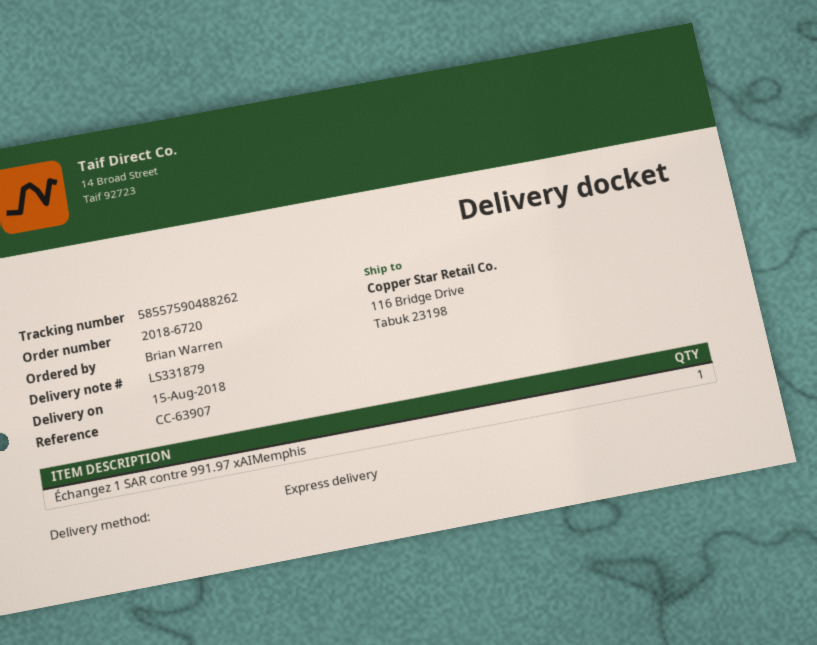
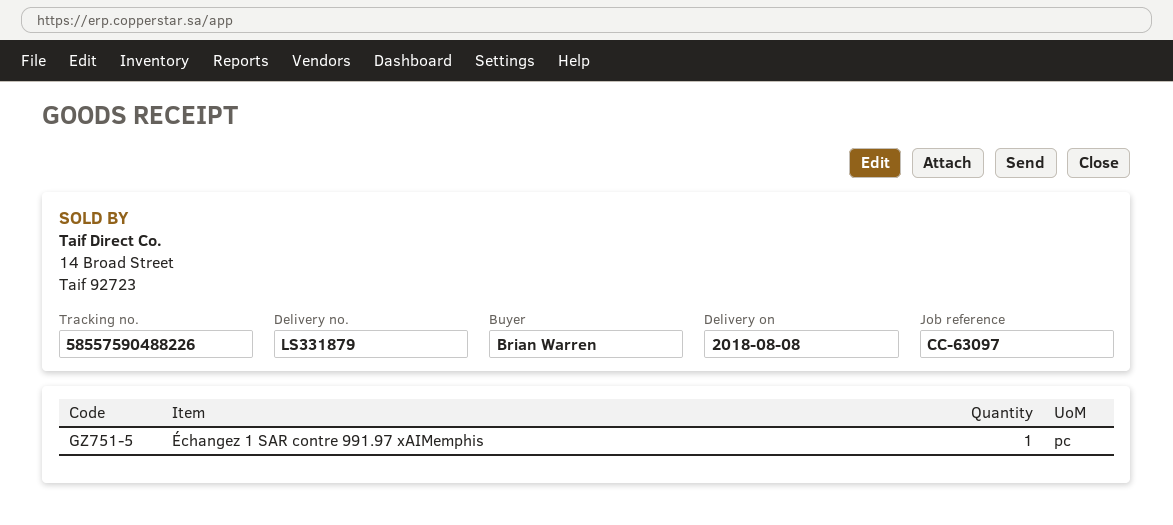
delivery date: 2018-08-15 -> 2018-08-08
reference: CC-63907 -> CC-63097
tracking number: 58557590488262 -> 58557590488226

